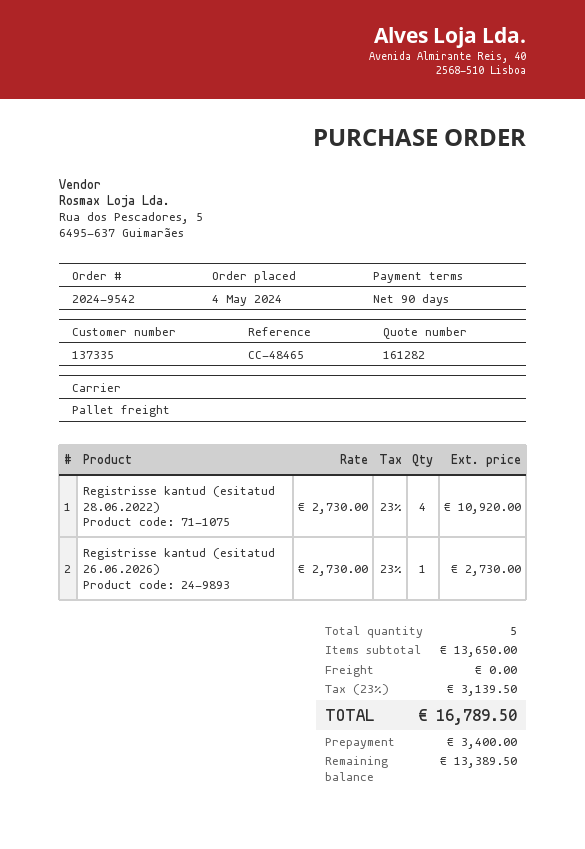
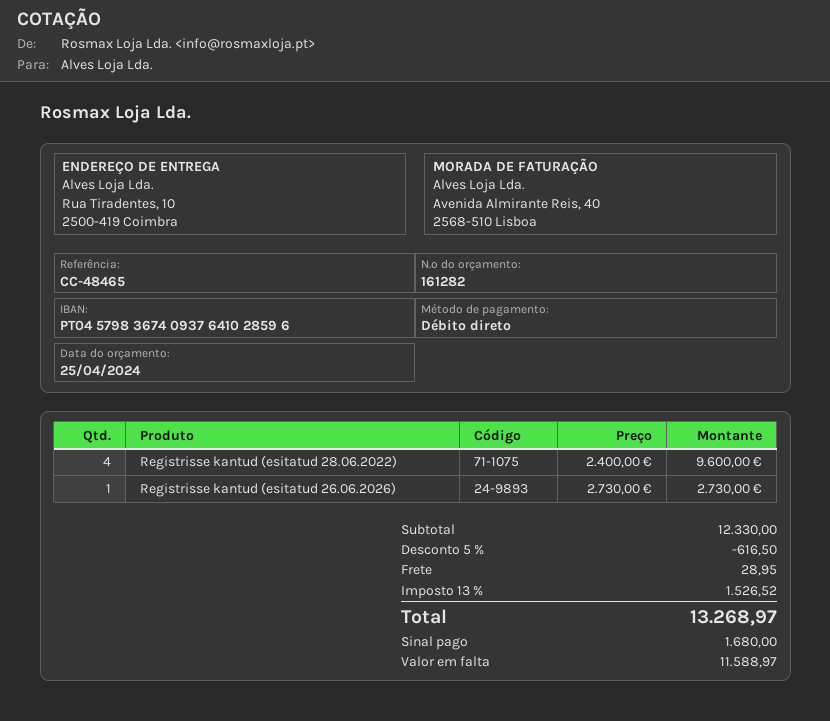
Registrisse kantud (esitatud 28.06.2022): 4 x 2730.00 = 10920.00 -> 4 x 2400.00 = 9600.00
subtotal: 13650.00 -> 12330.00
discount: none -> 5% = 616.50
shipping: 0.00 -> 28.95
tax: 23% = 3139.50 -> 13% = 1526.52
total: 16789.50 -> 13268.97
deposit: 3400.00 -> 1680.00
balance: 13389.50 -> 11588.97

